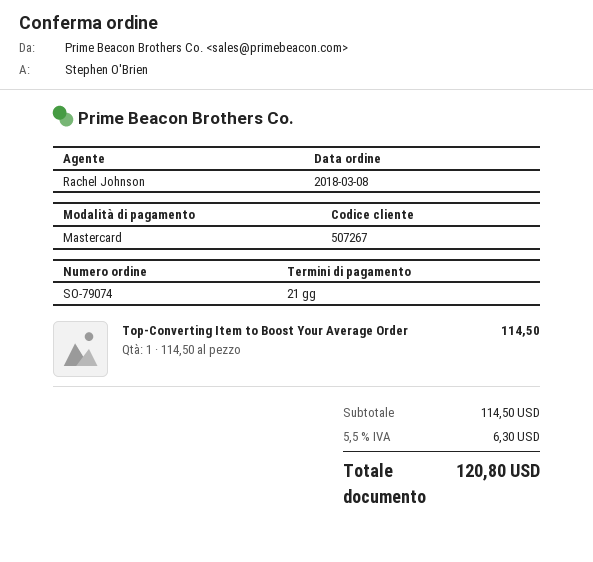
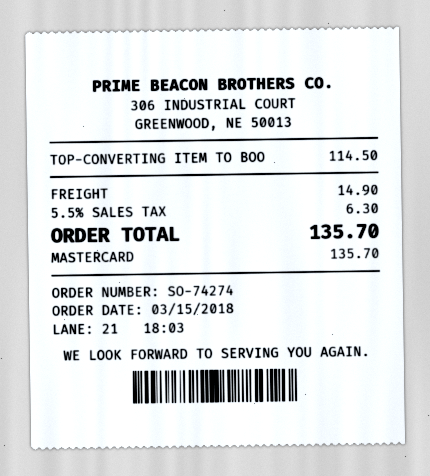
order number: SO-79074 -> SO-74274
order date: 2018-03-08 -> 2018-03-15
shipping: none -> 14.90
total: 120.80 -> 135.70

